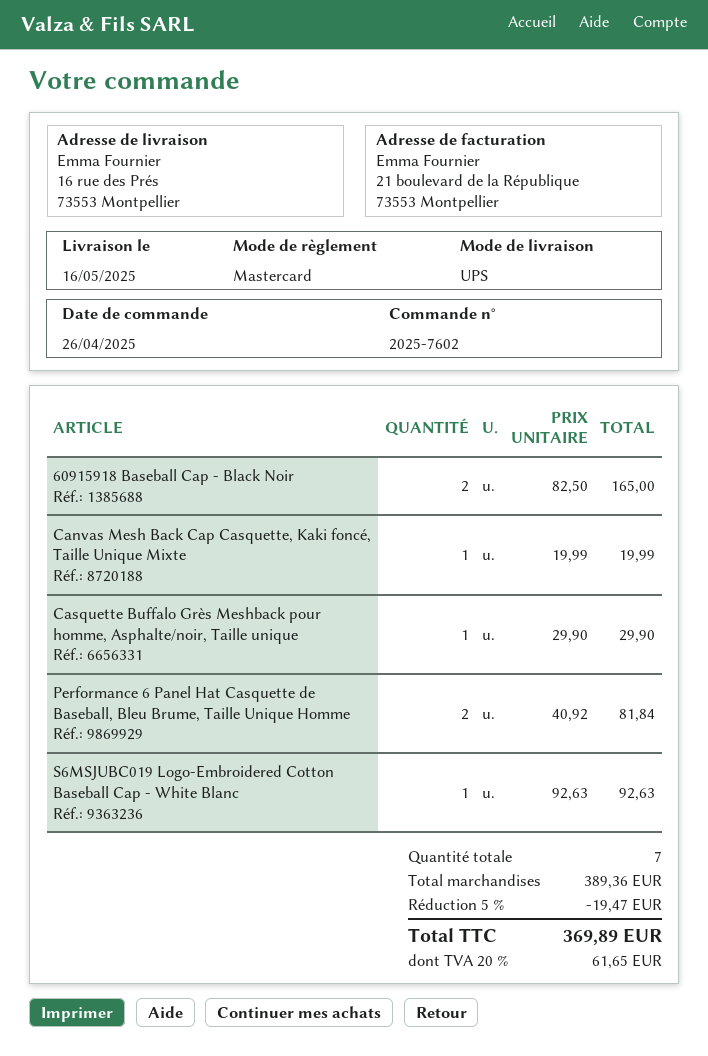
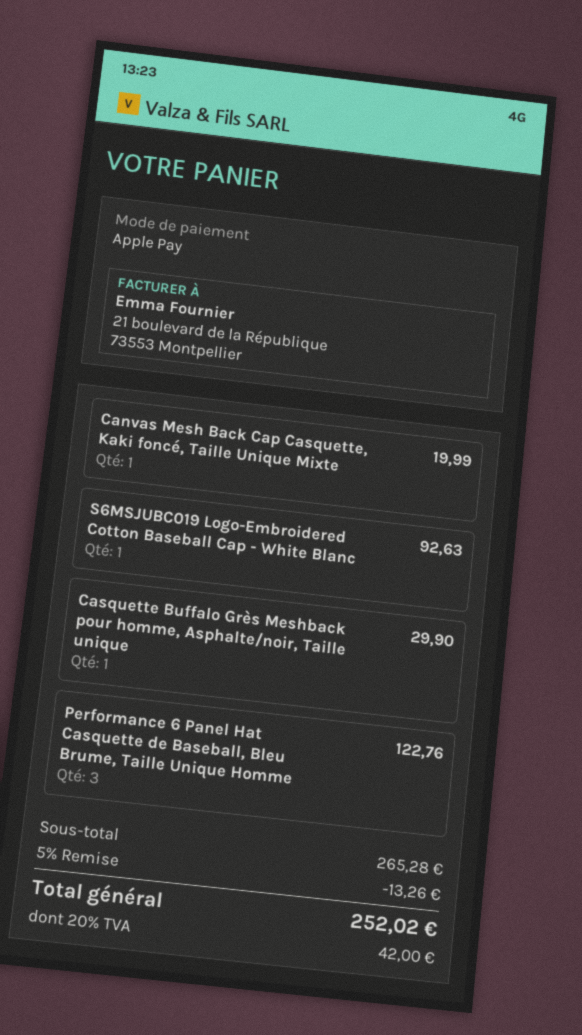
payment method: Mastercard -> Apple Pay
60915918 Baseball Cap - Black Noir: 2 for 165.00 -> none
Performance 6 Panel Hat Casquette de Baseball, Bleu Brume, Taille Unique Homme: 2 for 81.84 -> 3 for 122.76
subtotal: 389.36 -> 265.28
discount: 5% = 19.47 -> 5% = 13.26
tax: 20% = 61.65 -> 20% = 42.00
total: 369.89 -> 252.02

